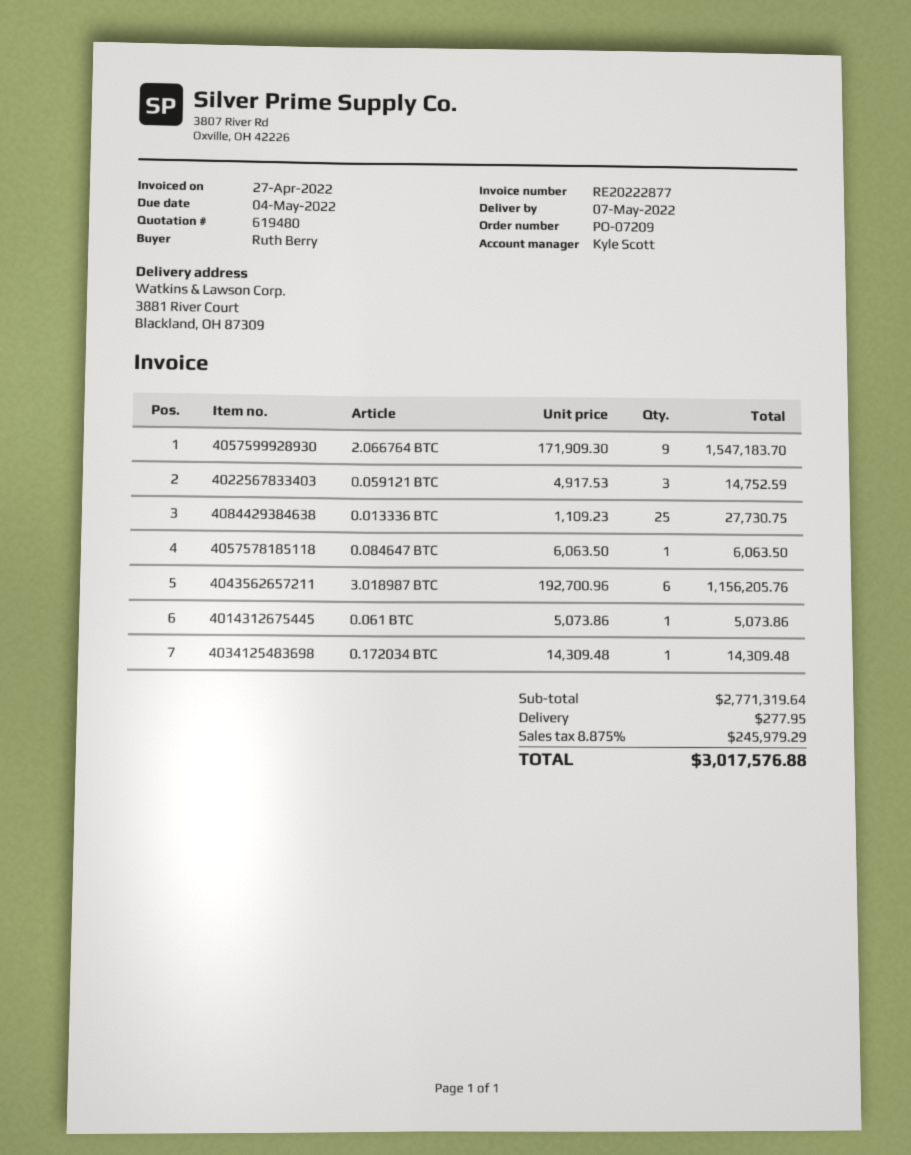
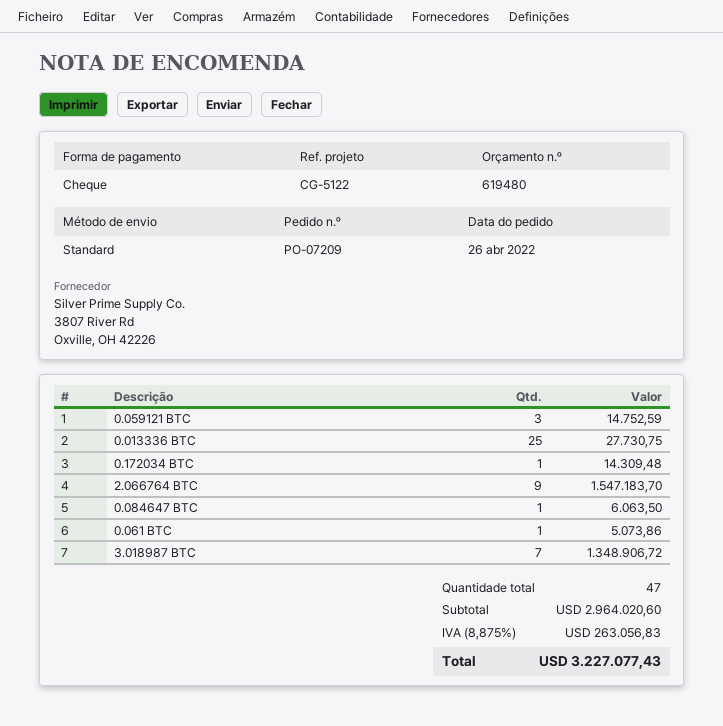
3.018987 BTC: 6 for 1156205.76 -> 7 for 1348906.72
subtotal: 2771319.64 -> 2964020.60
shipping: 277.95 -> none
tax: 8.875% = 245979.29 -> 8.875% = 263056.83
total: 3017576.88 -> 3227077.43

